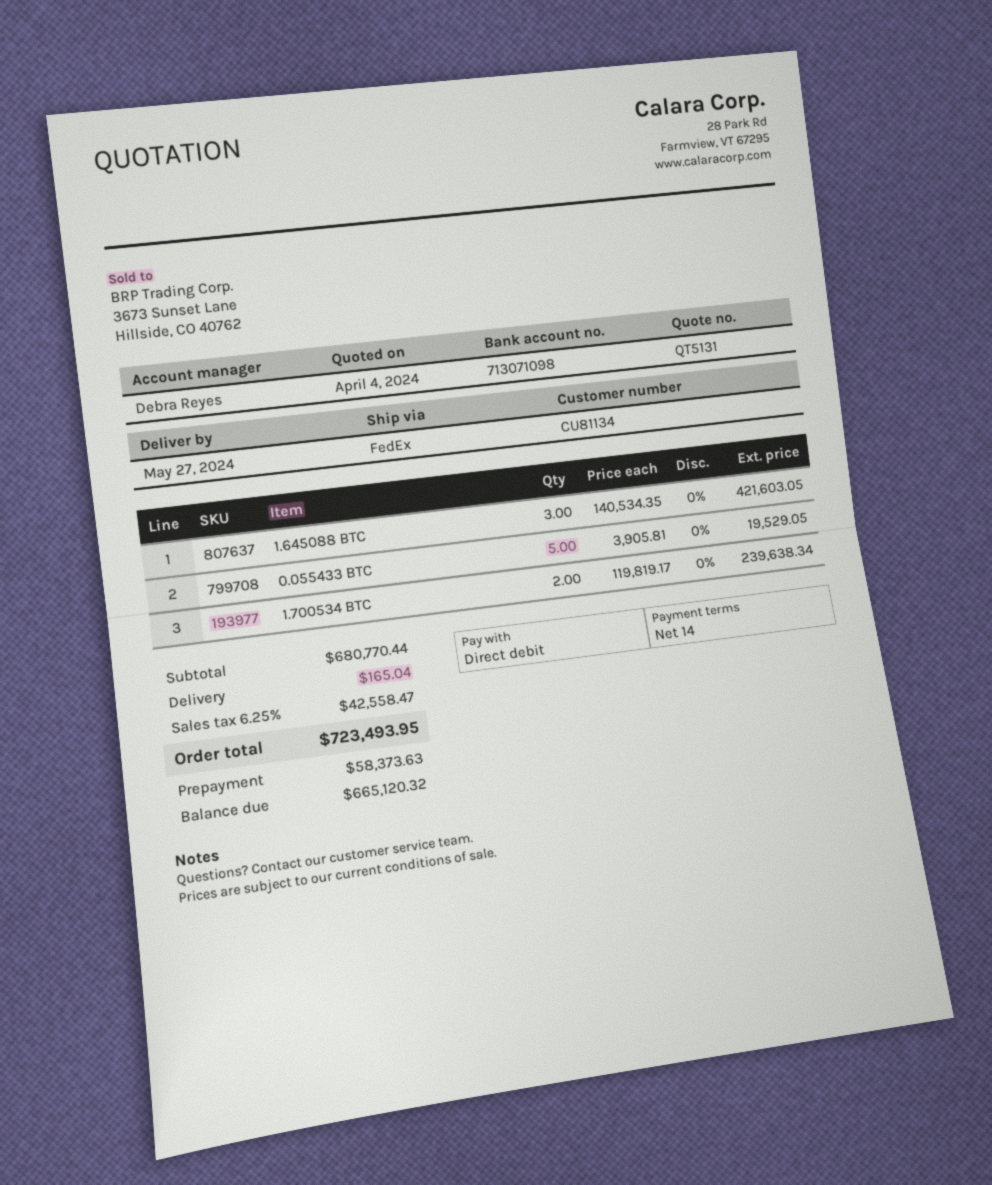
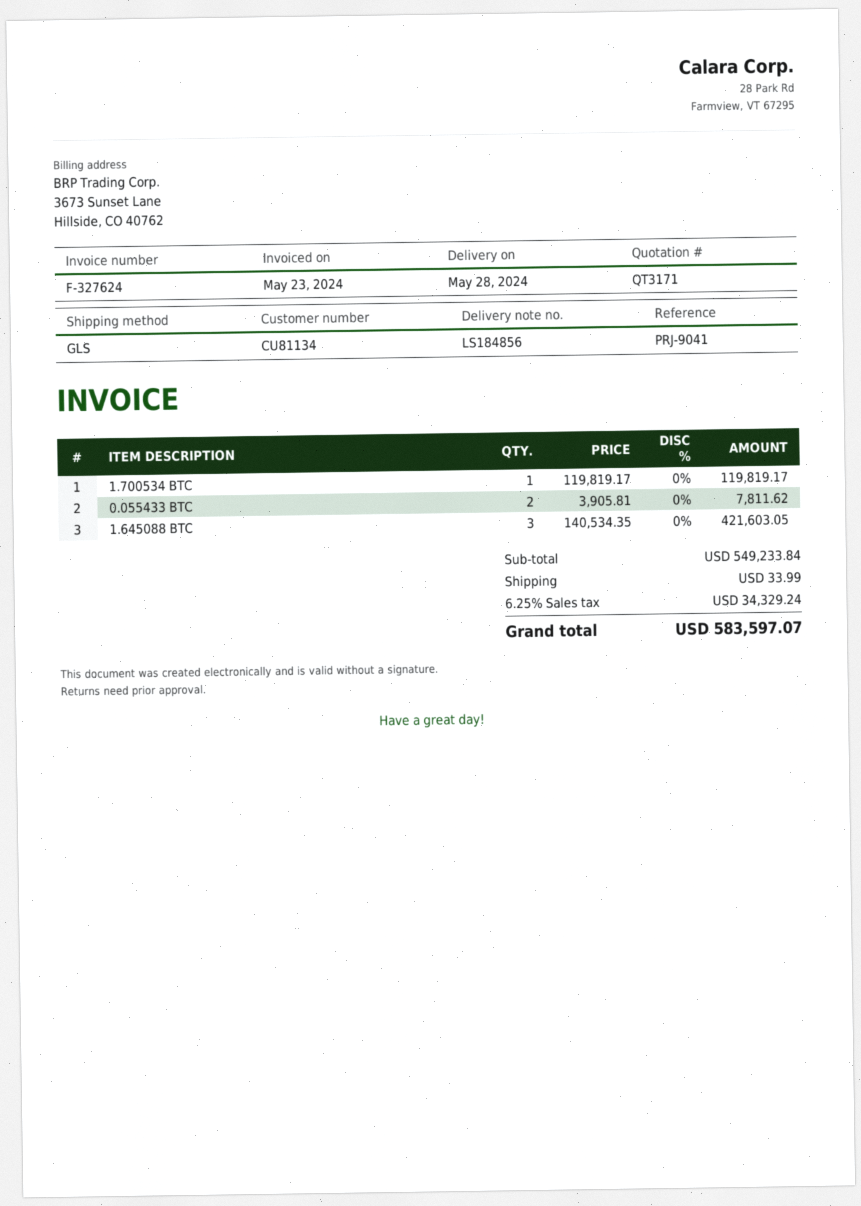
quote number: QT5131 -> QT3171
delivery date: 2024-05-27 -> 2024-05-28
shipping method: FedEx -> GLS
0.055433 BTC: 5 x 3905.81 = 19529.05 -> 2 x 3905.81 = 7811.62
1.700534 BTC: 2 x 119819.17 = 239638.34 -> 1 x 119819.17 = 119819.17
subtotal: 680770.44 -> 549233.84
shipping: 165.04 -> 33.99
tax: 6.25% = 42558.47 -> 6.25% = 34329.24
total: 723493.95 -> 583597.07

